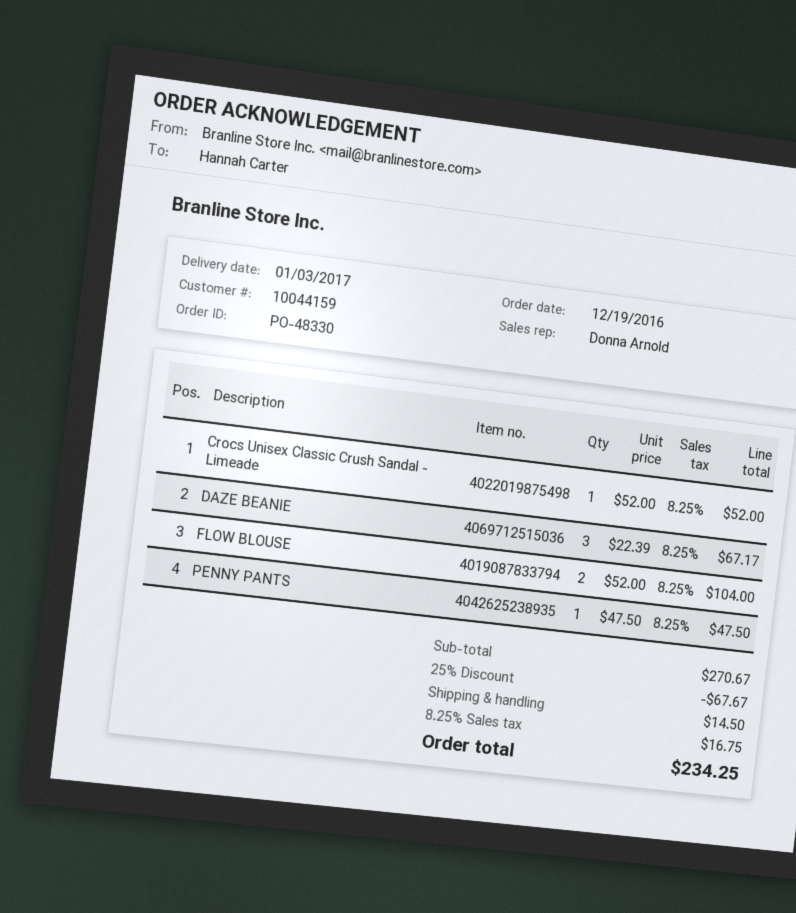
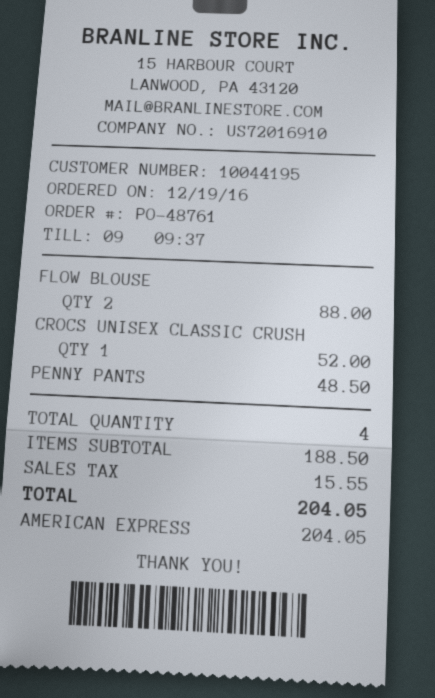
order number: PO-48330 -> PO-48761
customer number: 10044159 -> 10044195
DAZE BEANIE: 3 for 67.17 -> none
FLOW BLOUSE: 2 for 104.00 -> 2 for 88.00
PENNY PANTS: 1 for 47.50 -> 1 for 48.50
subtotal: 270.67 -> 188.50
discount: 25% = 67.67 -> none
shipping: 14.50 -> none
tax: 16.75 -> 15.55
total: 234.25 -> 204.05

